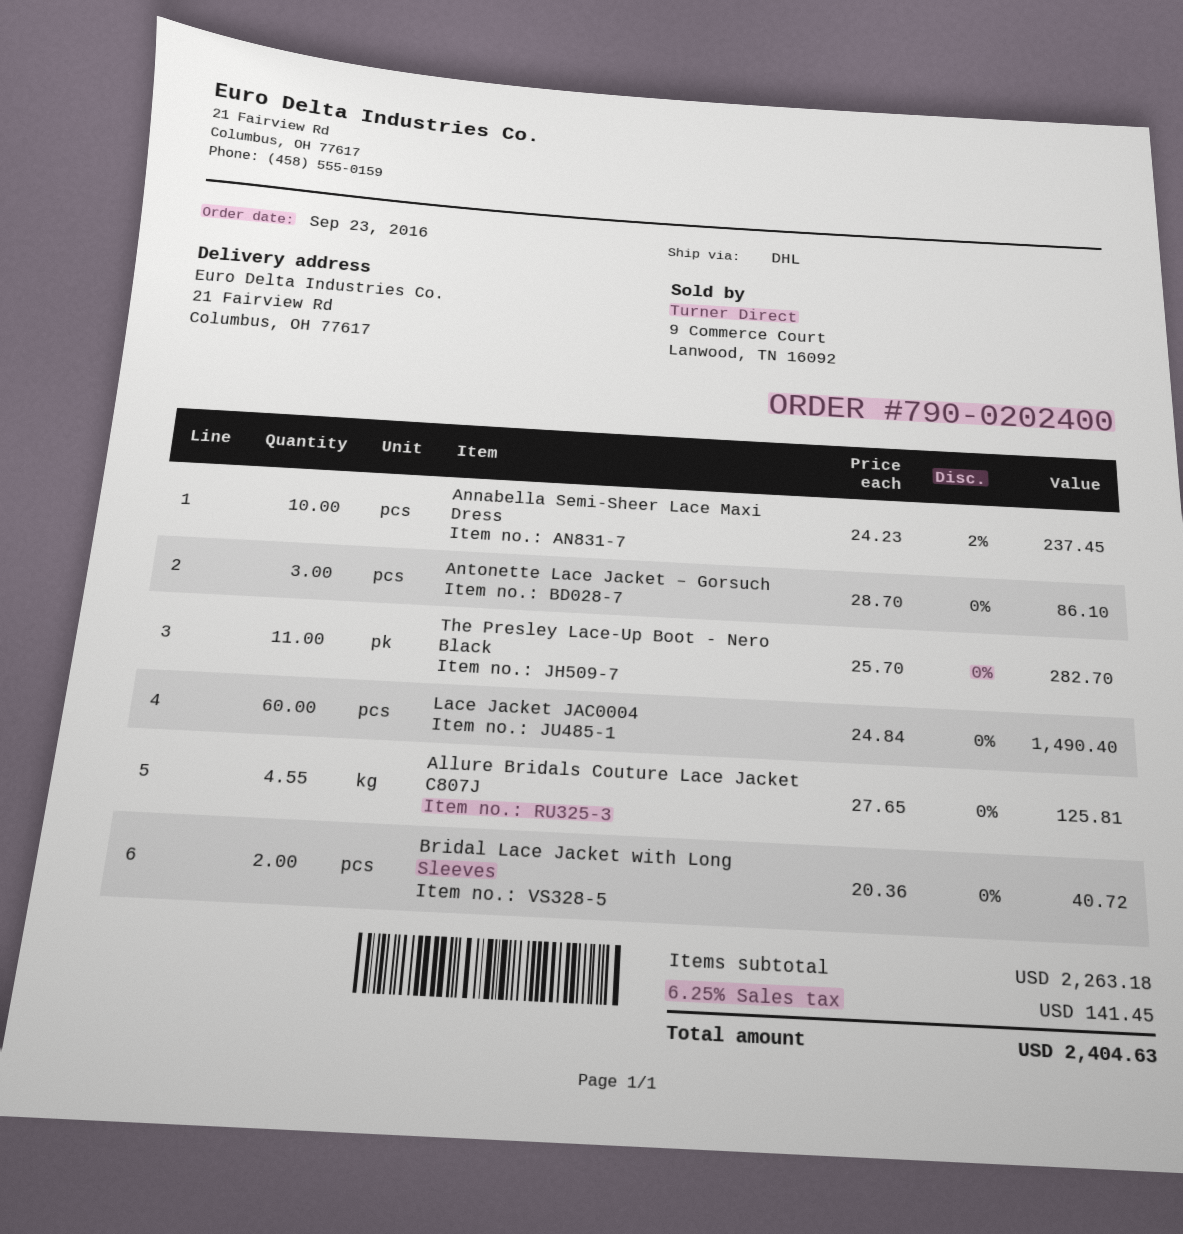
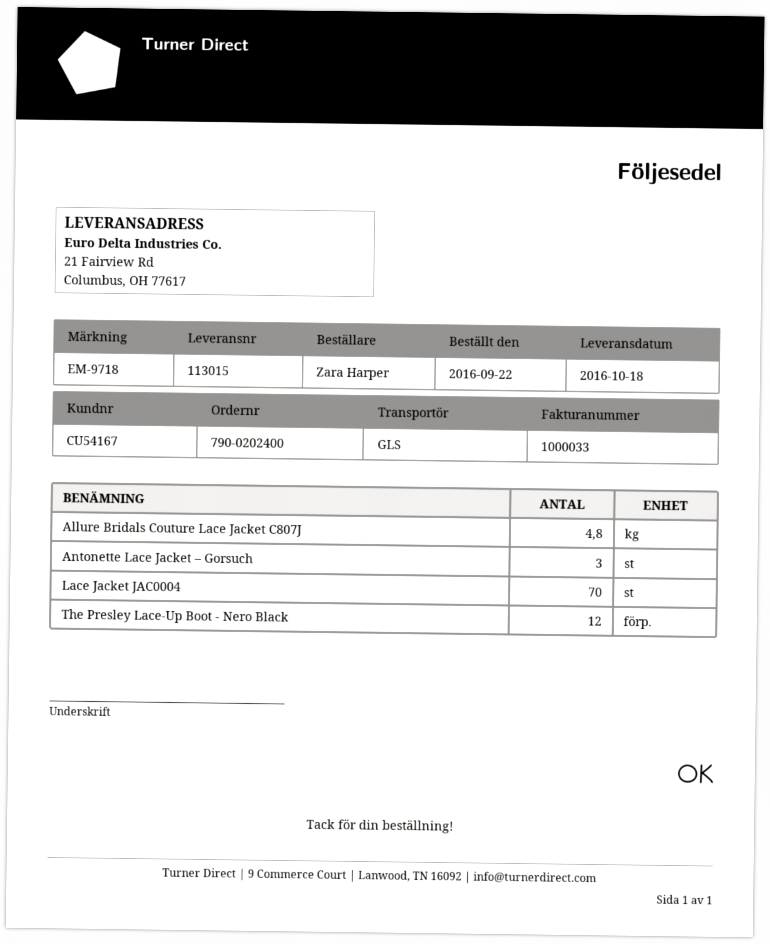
order date: 2016-09-23 -> 2016-09-22
shipping method: DHL -> GLS
Annabella Semi-Sheer Lace Maxi Dress: 10 -> none
The Presley Lace-Up Boot - Nero Black: 11 -> 12
Lace Jacket JAC0004: 60 -> 70
Allure Bridals Couture Lace Jacket C807J: 4.55 -> 4.8
Bridal Lace Jacket with Long Sleeves: 2 -> none

